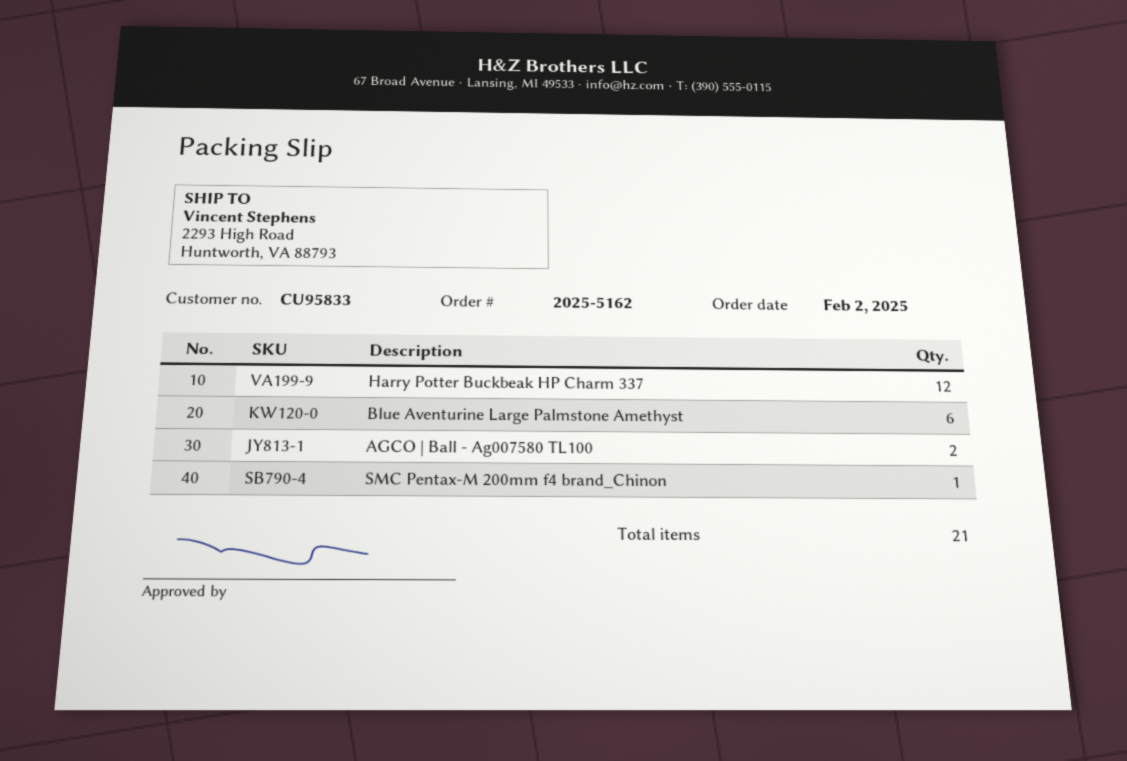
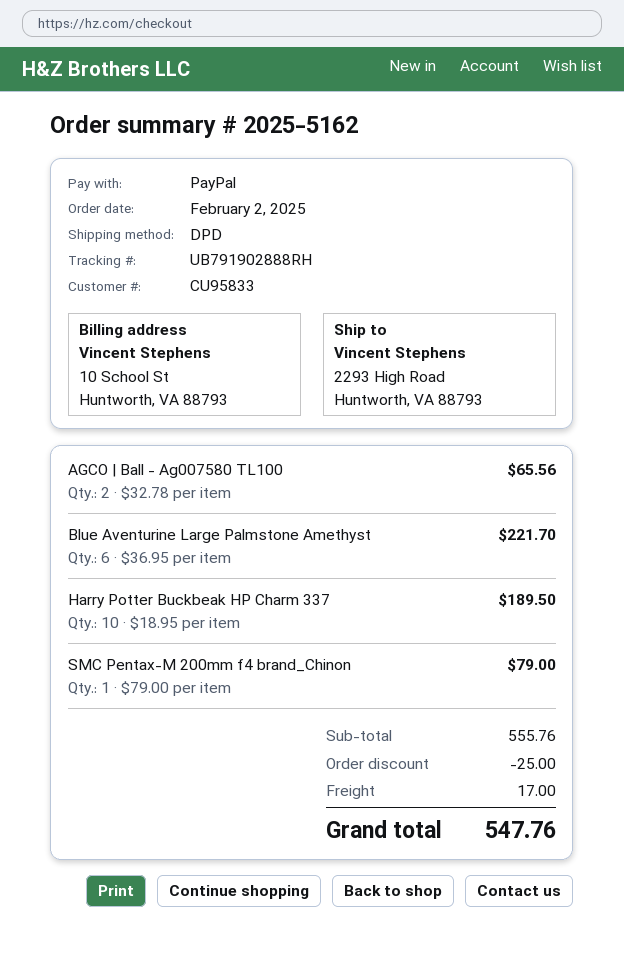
Harry Potter Buckbeak HP Charm 337: 12 -> 10

